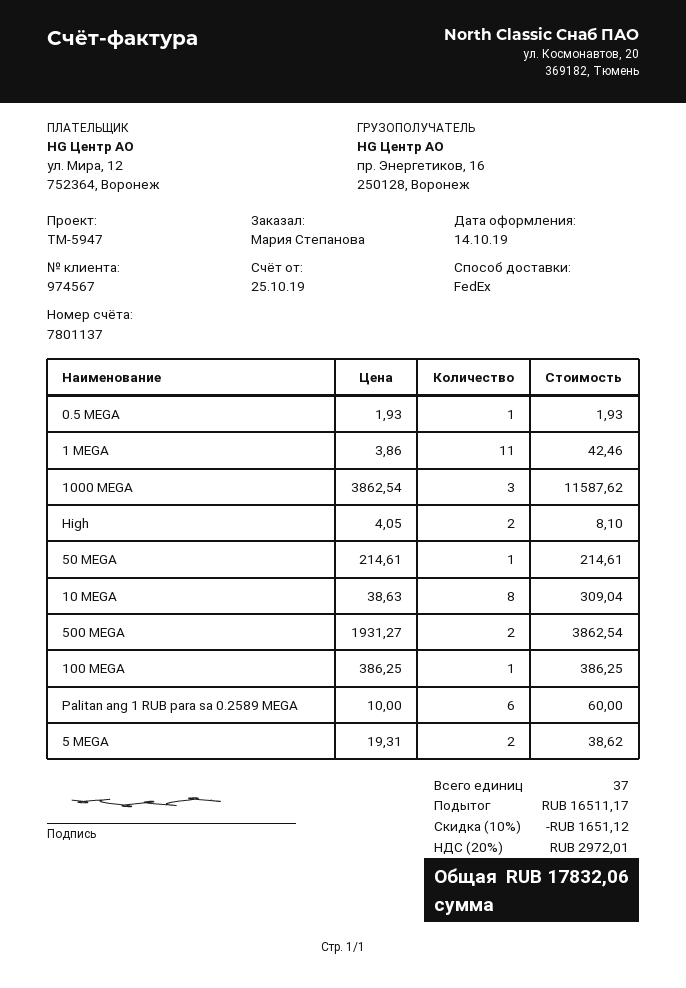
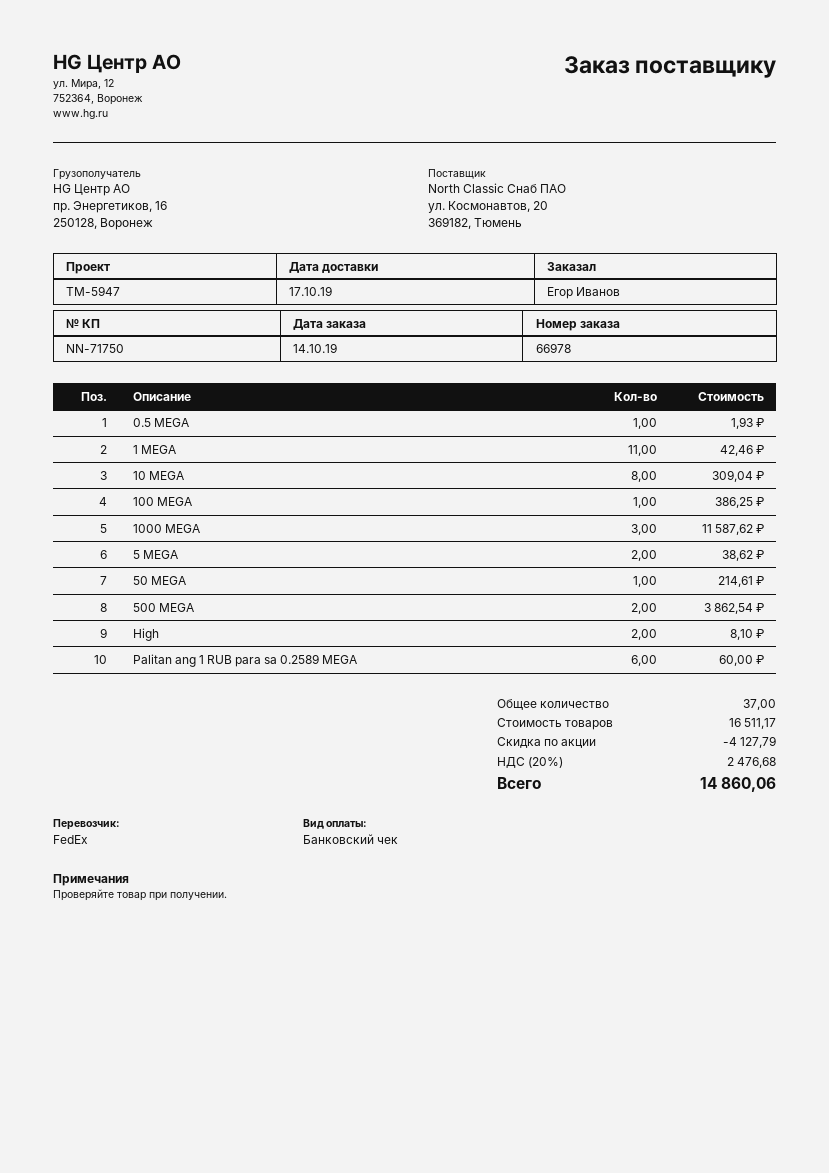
ordered by: Мария Степанова -> Егор Иванов
discount: 1651.12 -> 4127.79
tax: 20% = 2972.01 -> 20% = 2476.68
total: 17832.06 -> 14860.06

